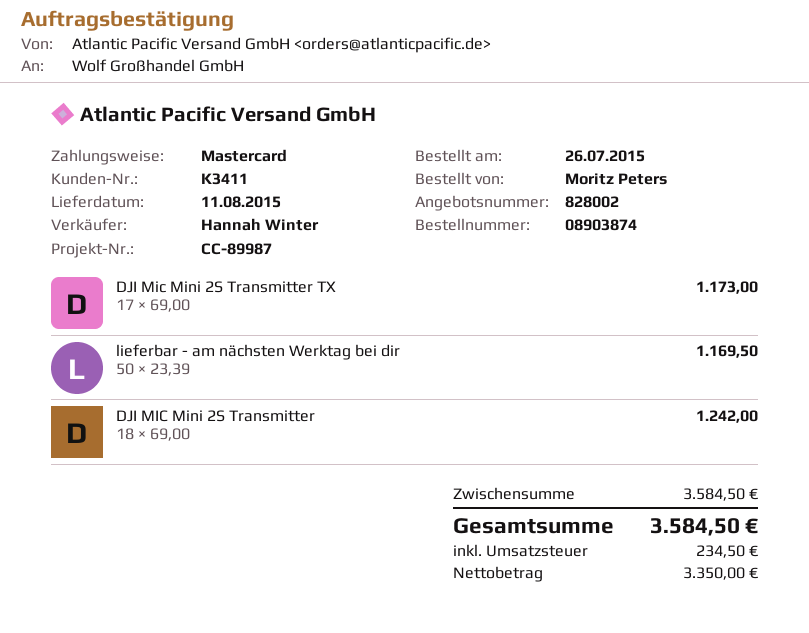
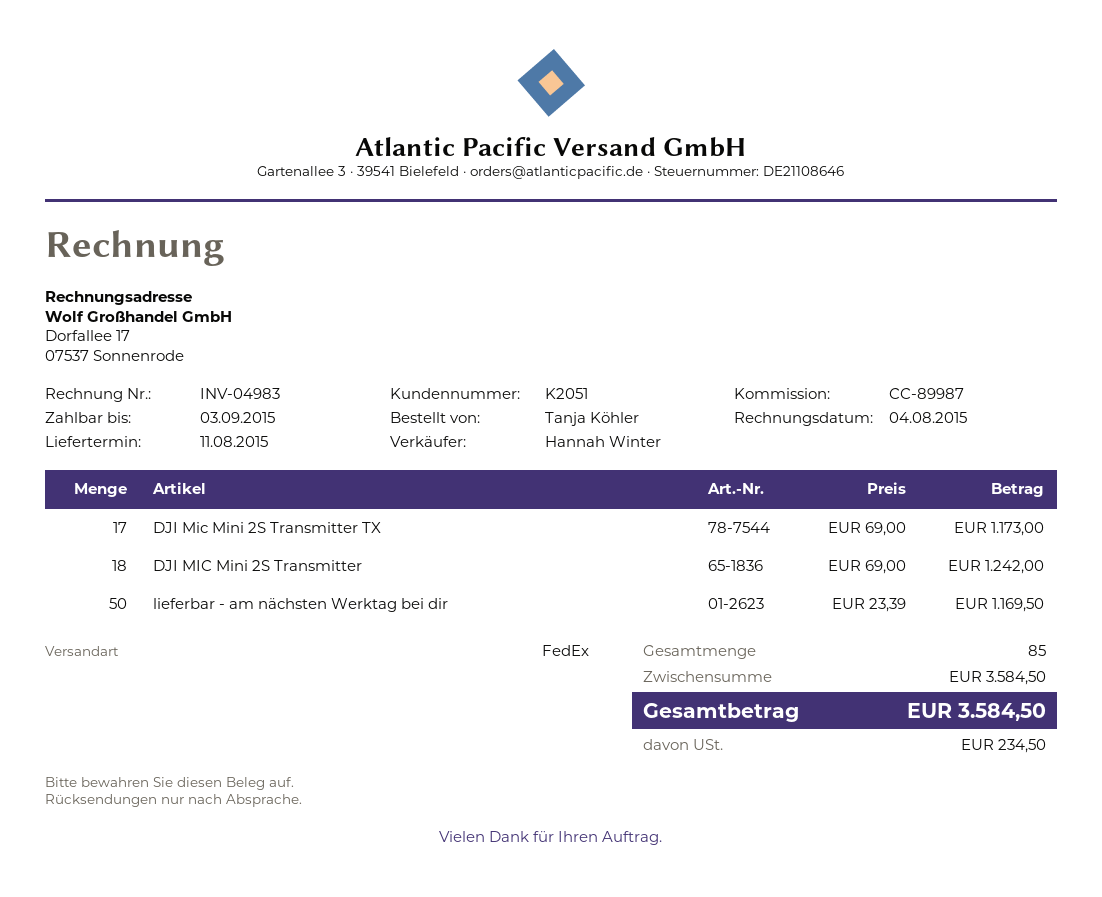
customer number: K3411 -> K2051
ordered by: Moritz Peters -> Tanja Köhler

